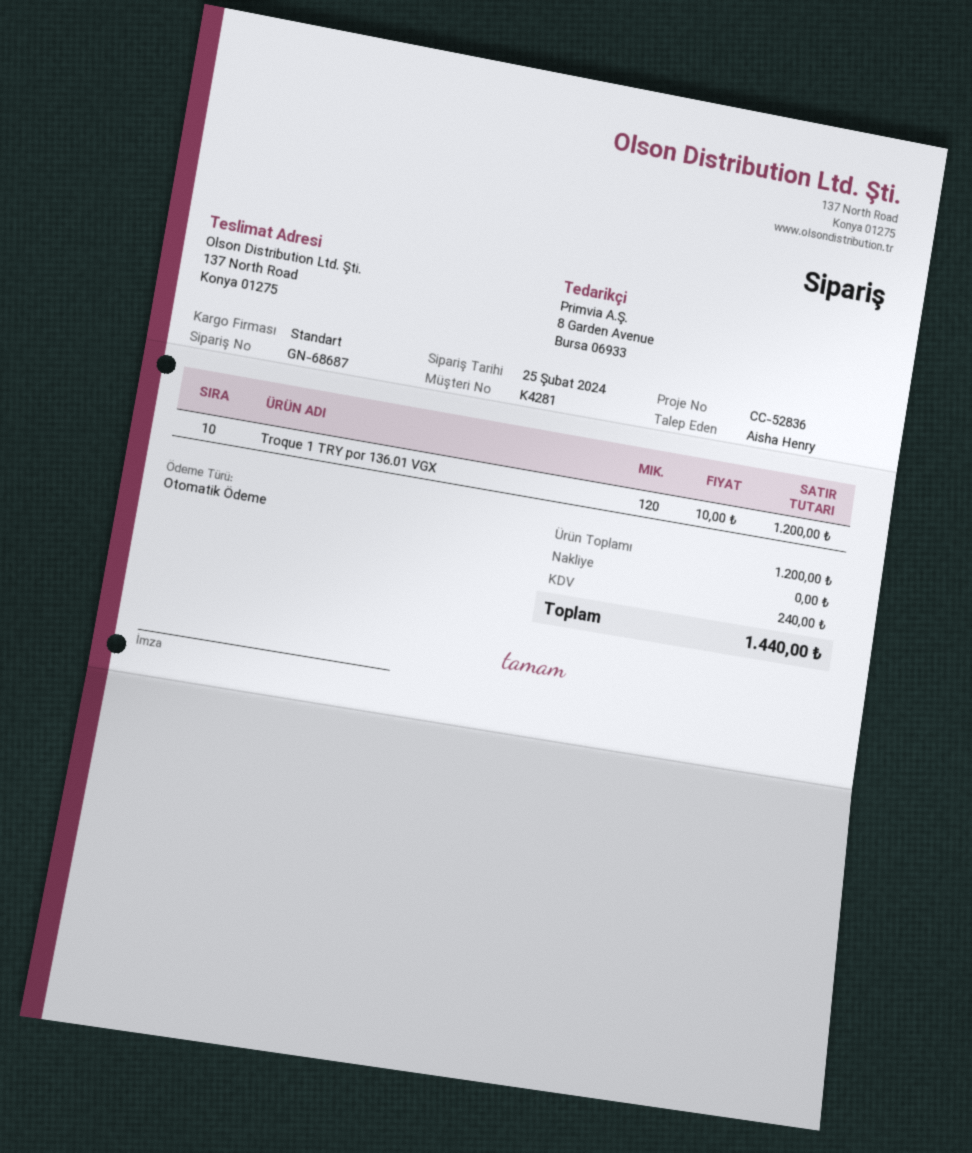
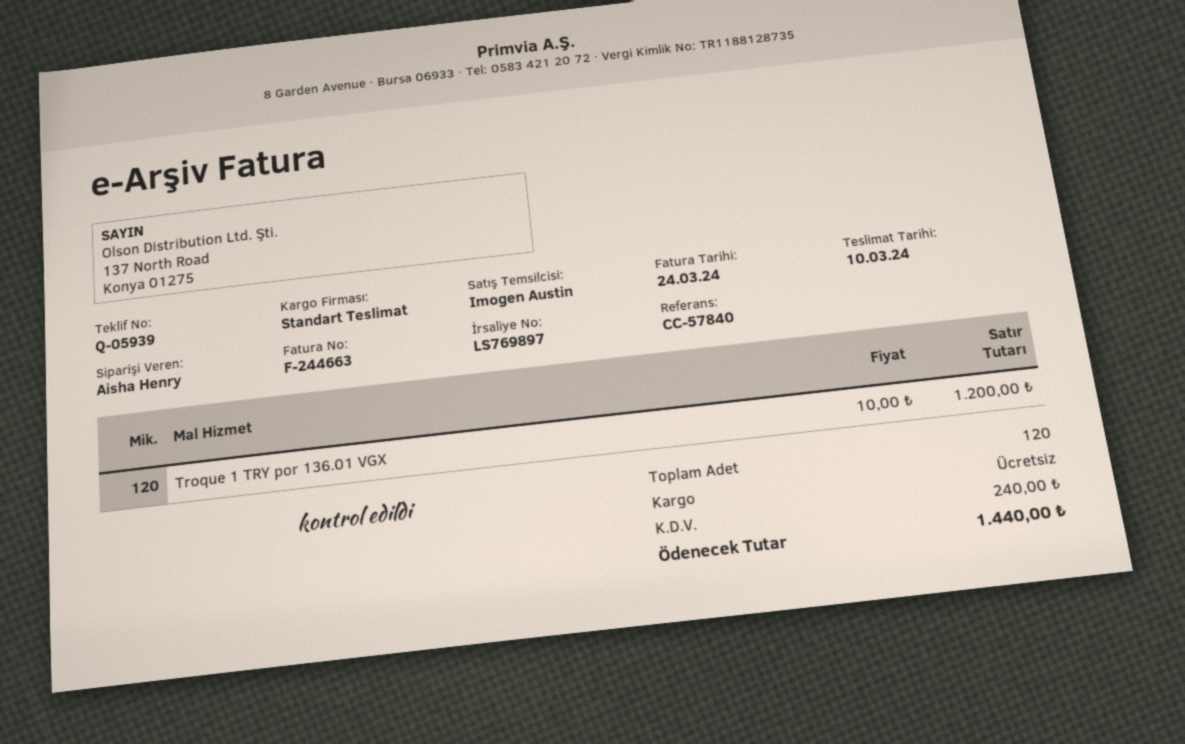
reference: CC-52836 -> CC-57840

